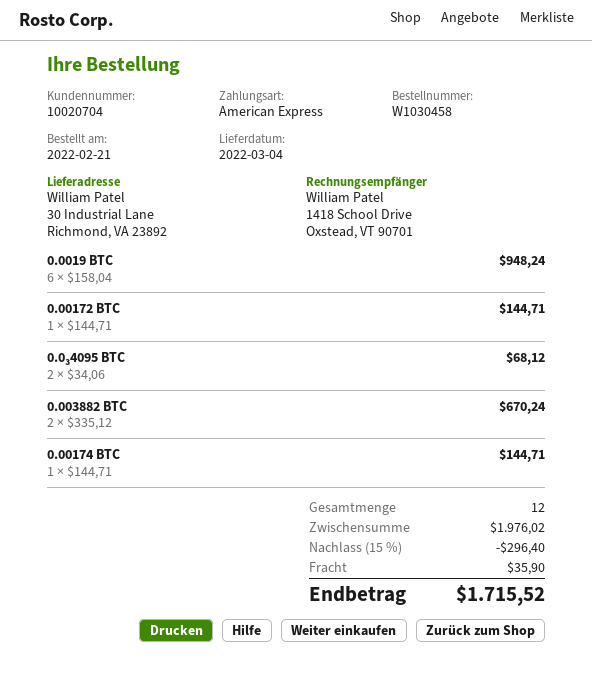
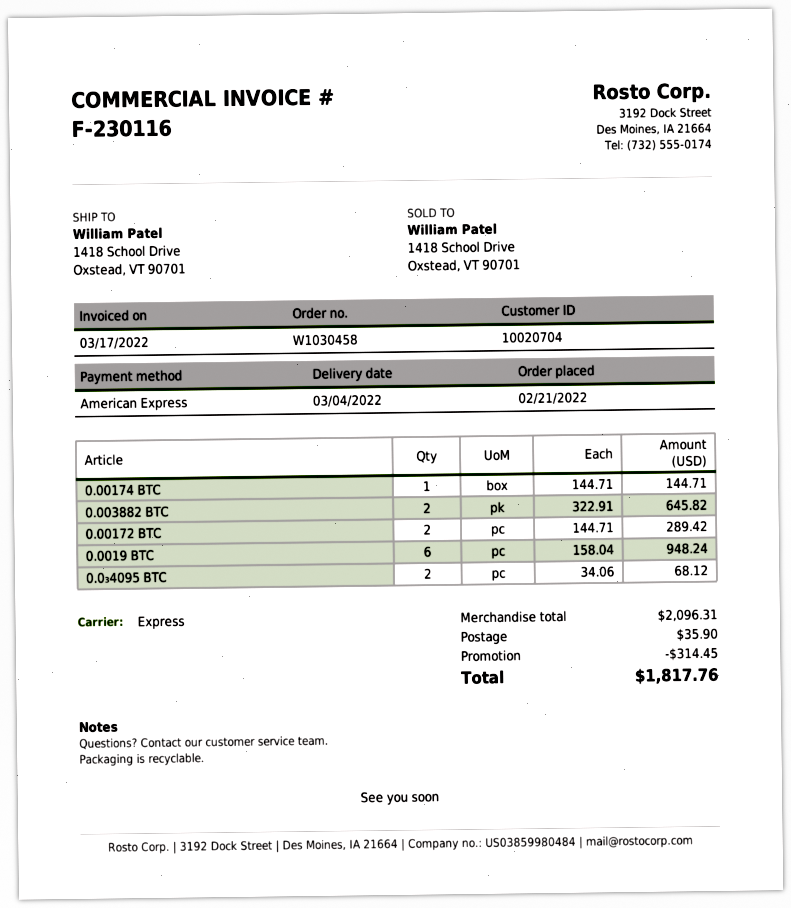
ship to: 30 Industrial Lane, Richmond, VA 23892 -> 1418 School Drive, Oxstead, VT 90701
0.00172 BTC: 1 x 144.71 = 144.71 -> 2 x 144.71 = 289.42
0.003882 BTC: 2 x 335.12 = 670.24 -> 2 x 322.91 = 645.82
subtotal: 1976.02 -> 2096.31
discount: 296.40 -> 314.45
total: 1715.52 -> 1817.76

